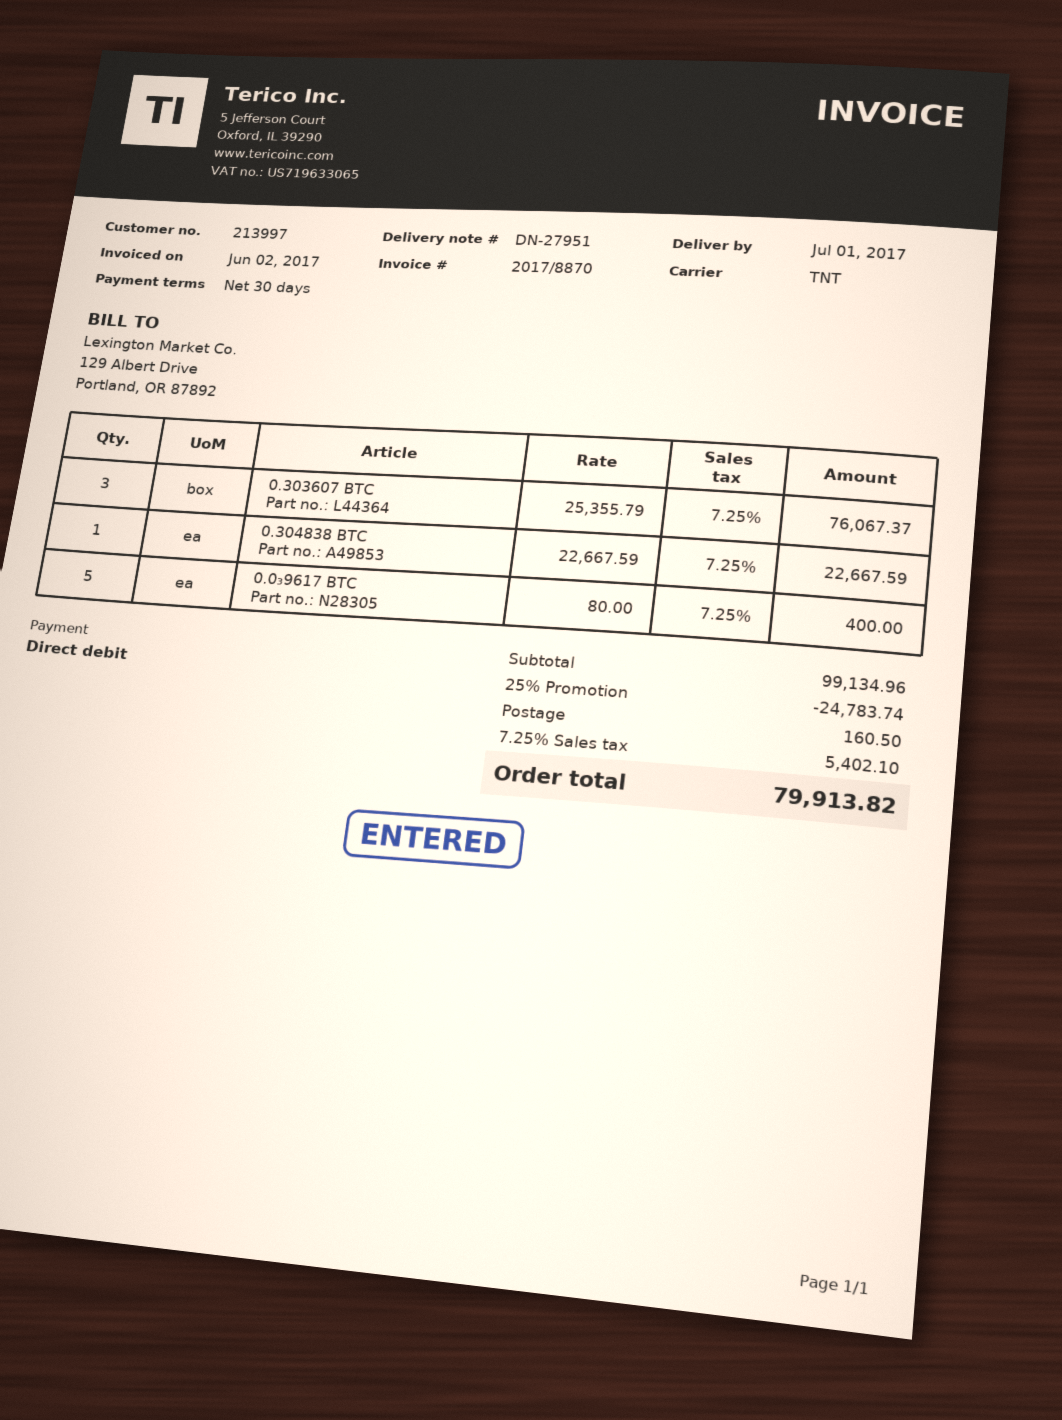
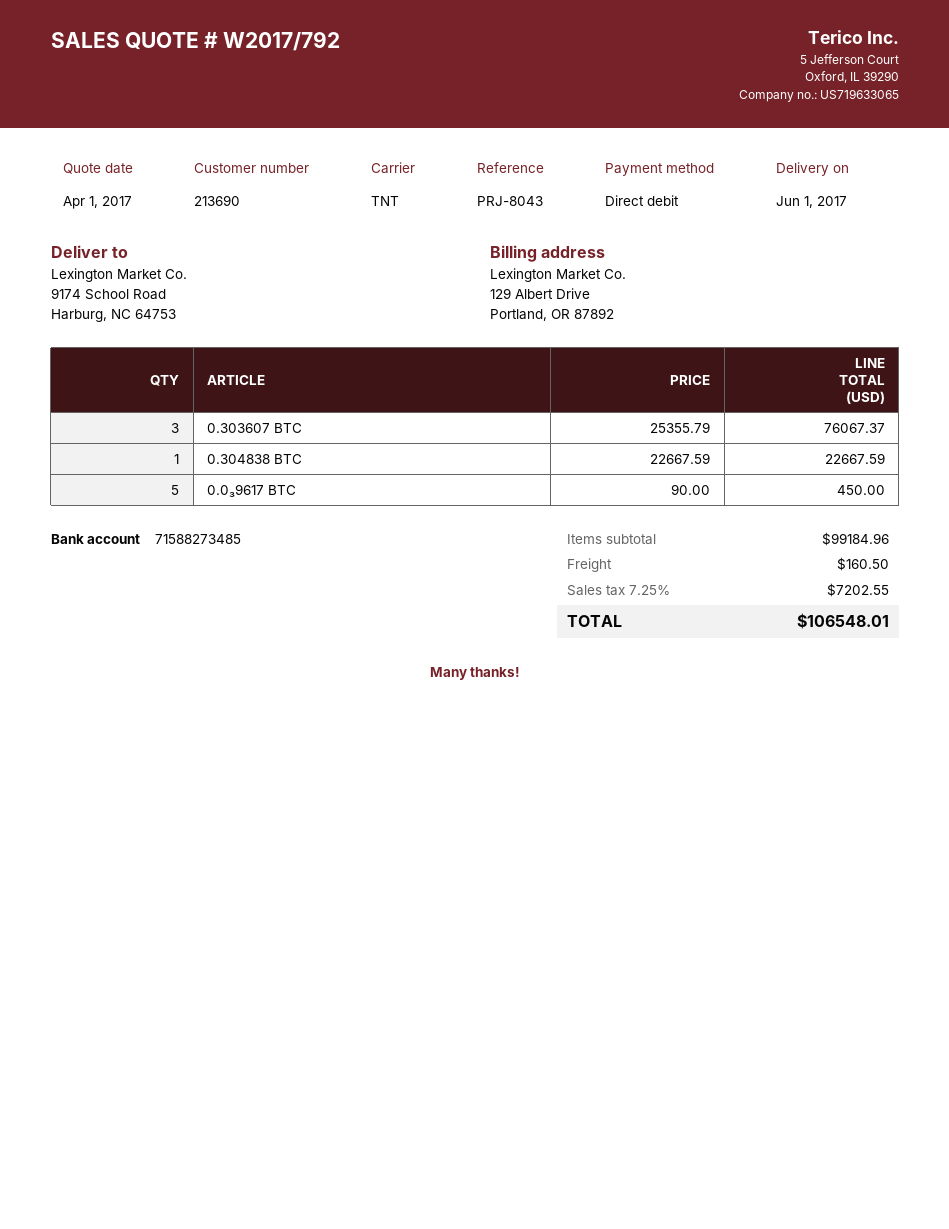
delivery date: 2017-07-01 -> 2017-06-01
customer number: 213997 -> 213690
0.0₃9617 BTC: 5 x 80.00 = 400.00 -> 5 x 90.00 = 450.00
subtotal: 99134.96 -> 99184.96
discount: 25% = 24783.74 -> none
tax: 7.25% = 5402.10 -> 7.25% = 7202.55
total: 79913.82 -> 106548.01

